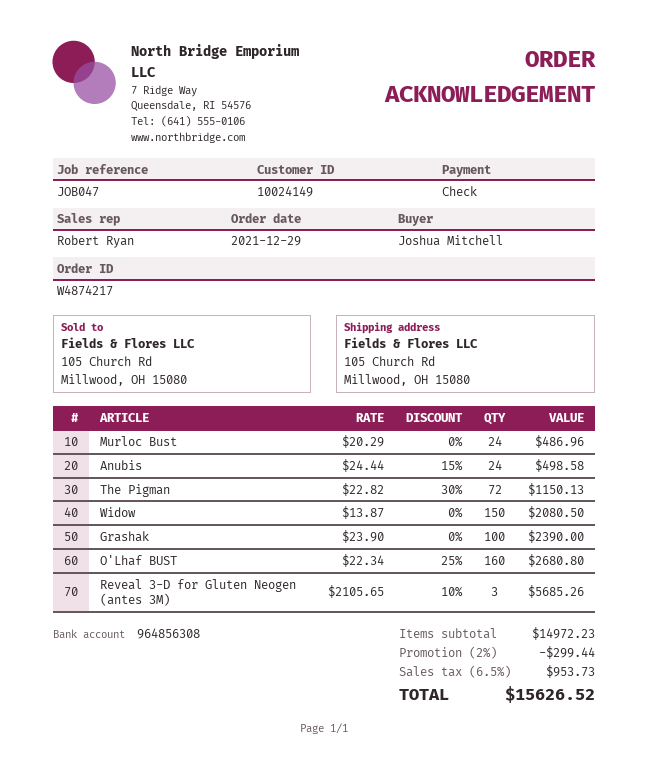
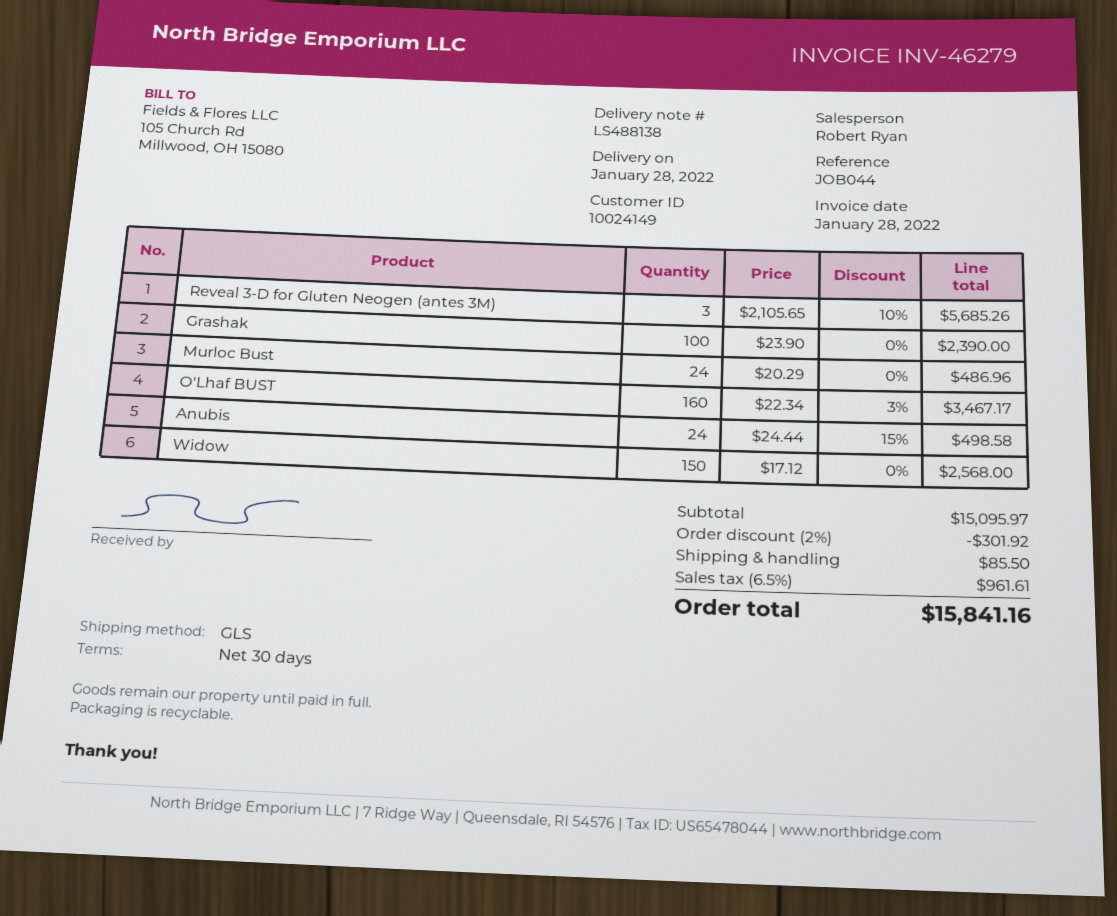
reference: JOB047 -> JOB044
The Pigman: 72 x 22.82 - 30% = 1150.13 -> none
Widow: 150 x 13.87 = 2080.50 -> 150 x 17.12 = 2568.00
O'Lhaf BUST: 160 x 22.34 - 25% = 2680.80 -> 160 x 22.34 - 3% = 3467.17
subtotal: 14972.23 -> 15095.97
discount: 2% = 299.44 -> 2% = 301.92
shipping: none -> 85.50
tax: 6.5% = 953.73 -> 6.5% = 961.61
total: 15626.52 -> 15841.16

